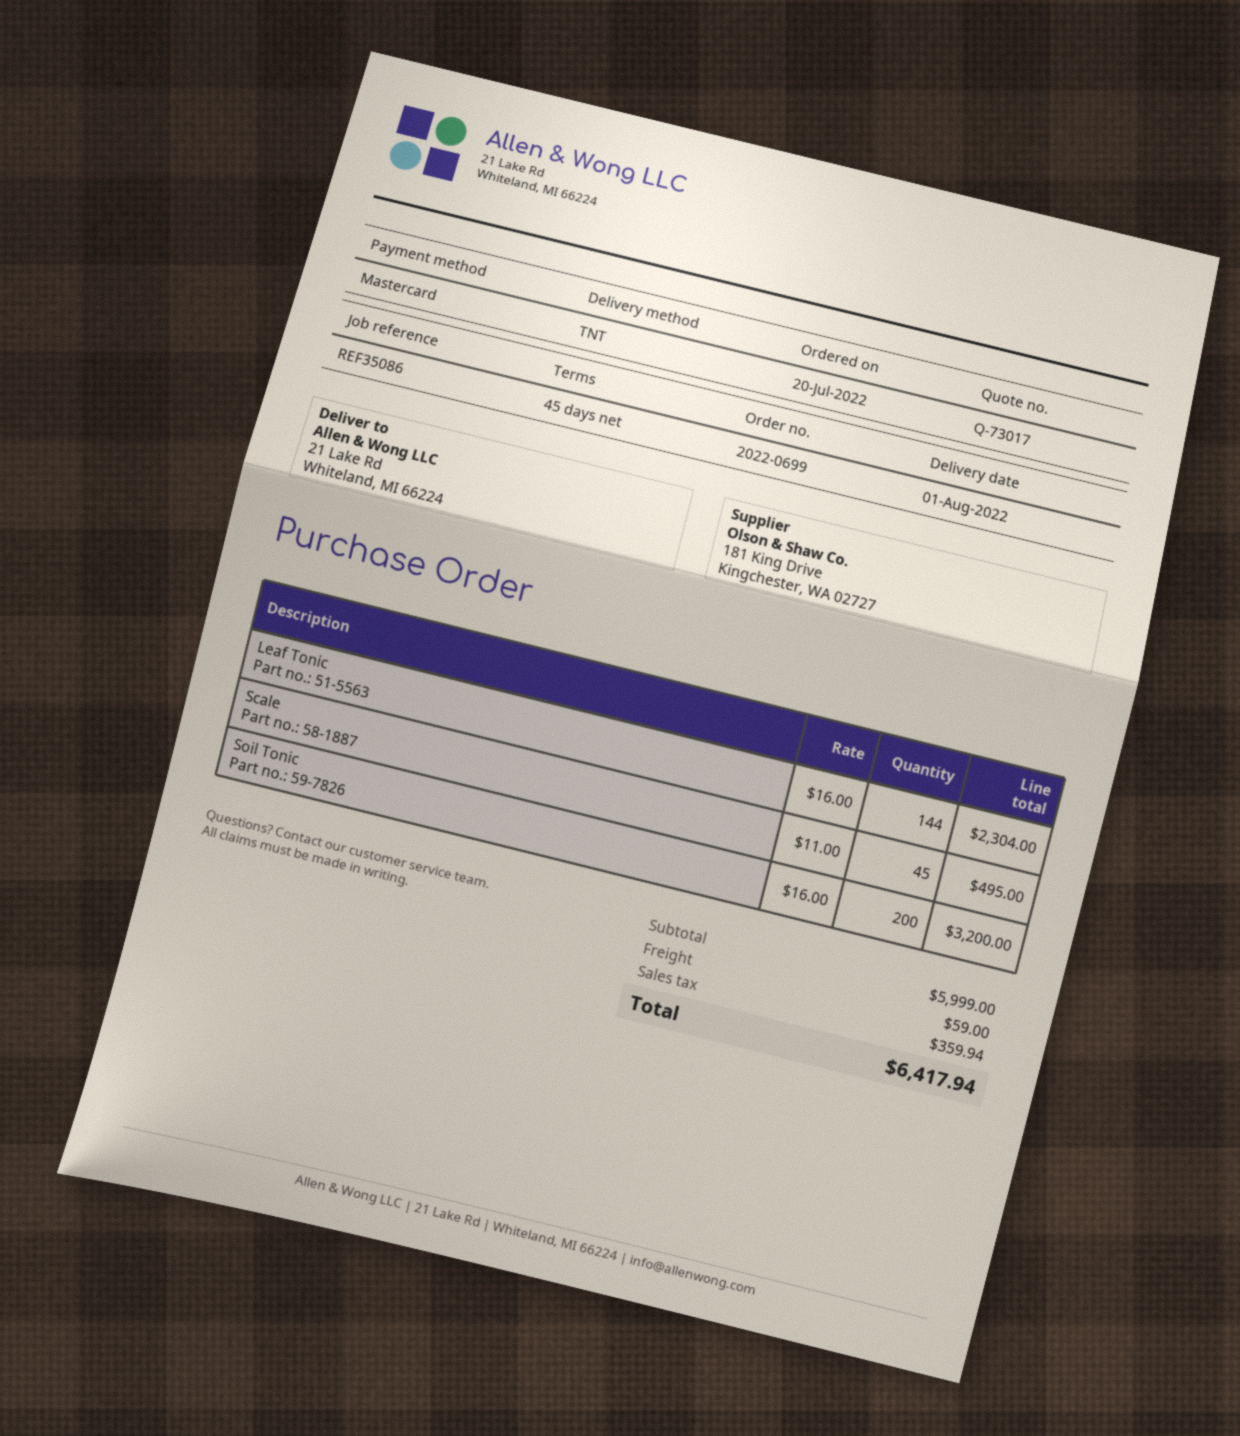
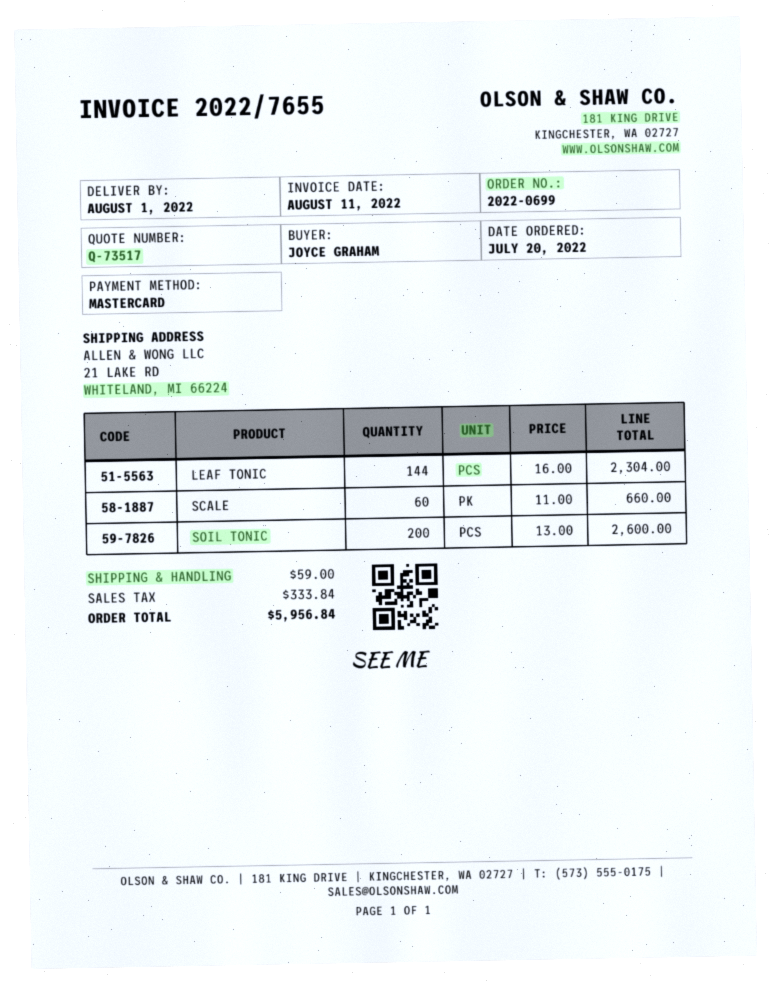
quote number: Q-73017 -> Q-73517
Scale: 45 x 11.00 = 495.00 -> 60 x 11.00 = 660.00
Soil Tonic: 200 x 16.00 = 3200.00 -> 200 x 13.00 = 2600.00
tax: 359.94 -> 333.84
total: 6417.94 -> 5956.84

